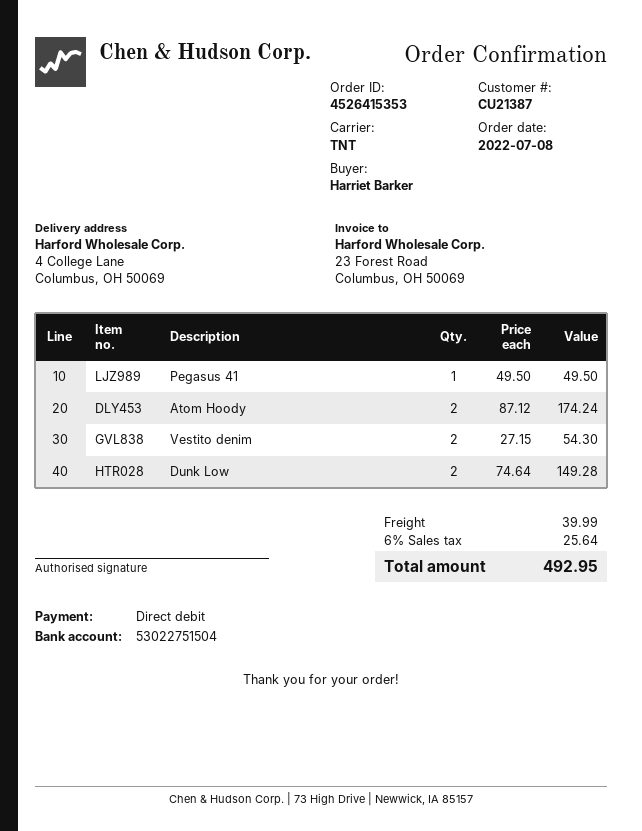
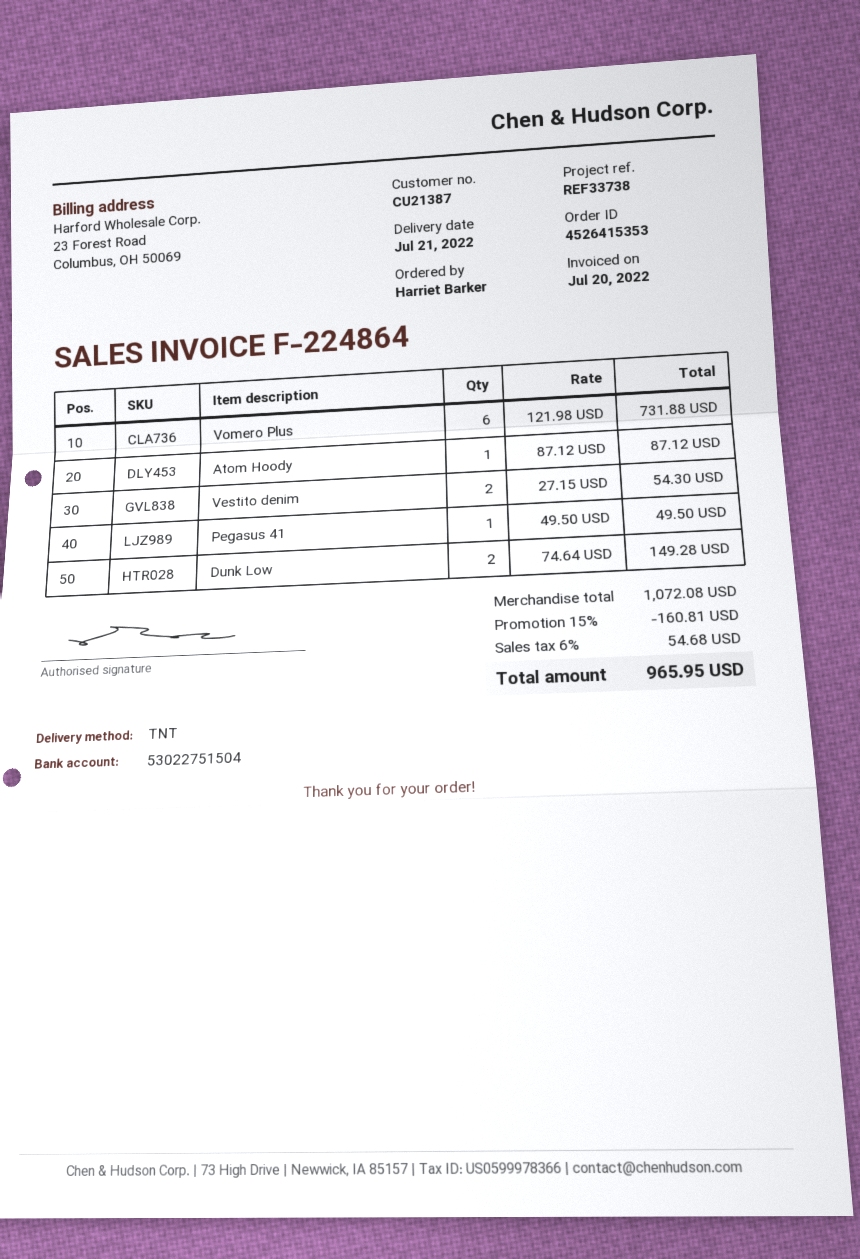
Atom Hoody: 2 x 87.12 = 174.24 -> 1 x 87.12 = 87.12
Vomero Plus: none -> 6 x 121.98 = 731.88
discount: none -> 15% = 160.81
shipping: 39.99 -> none
tax: 6% = 25.64 -> 6% = 54.68
total: 492.95 -> 965.95

